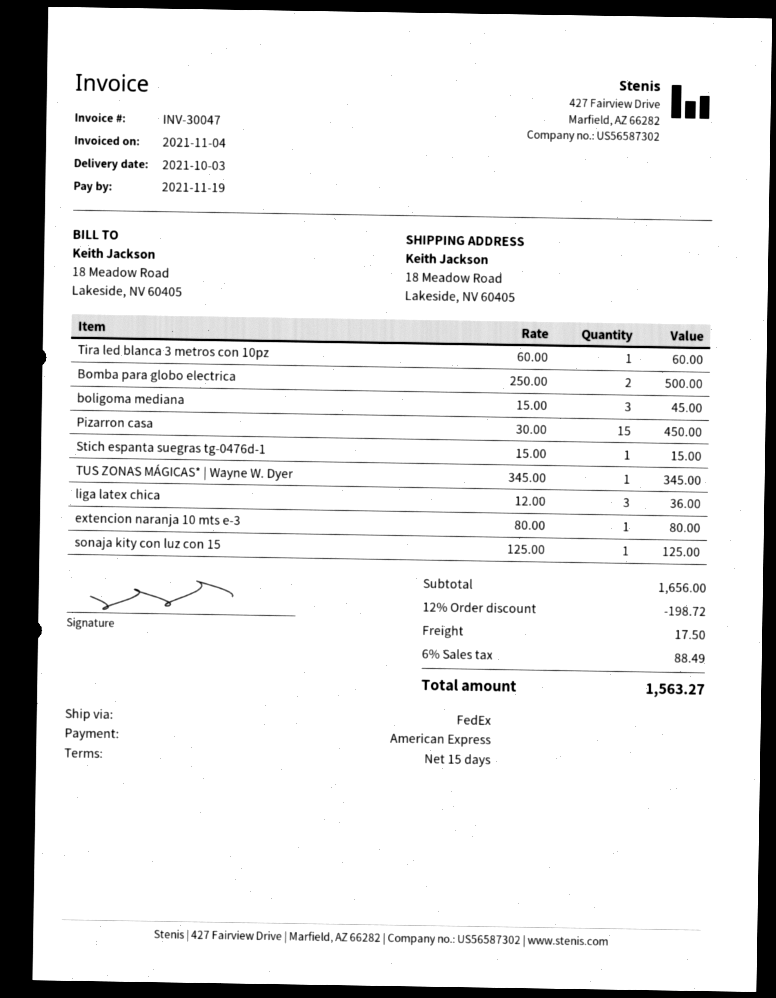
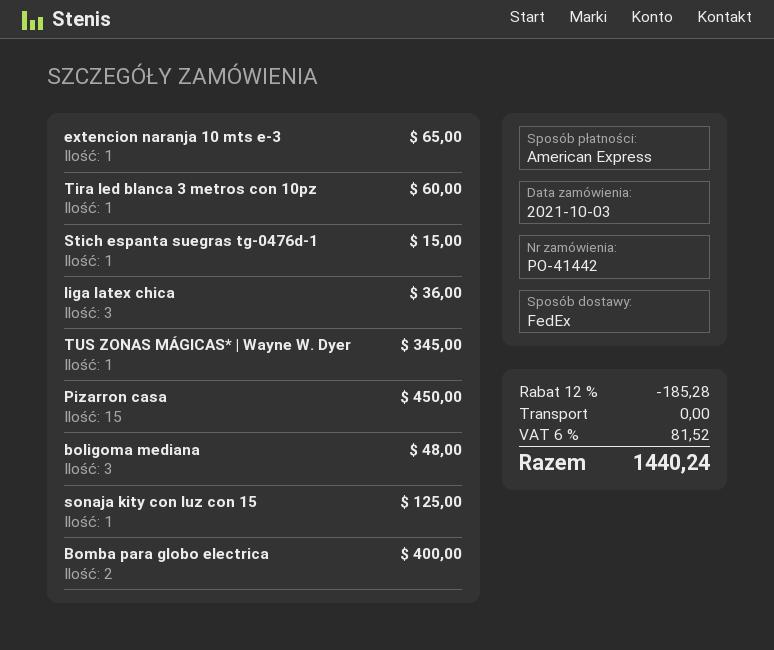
Bomba para globo electrica: 2 for 500.00 -> 2 for 400.00
boligoma mediana: 3 for 45.00 -> 3 for 48.00
extencion naranja 10 mts e-3: 1 for 80.00 -> 1 for 65.00
discount: 12% = 198.72 -> 12% = 185.28
shipping: 17.50 -> 0.00
tax: 6% = 88.49 -> 6% = 81.52
total: 1563.27 -> 1440.24

